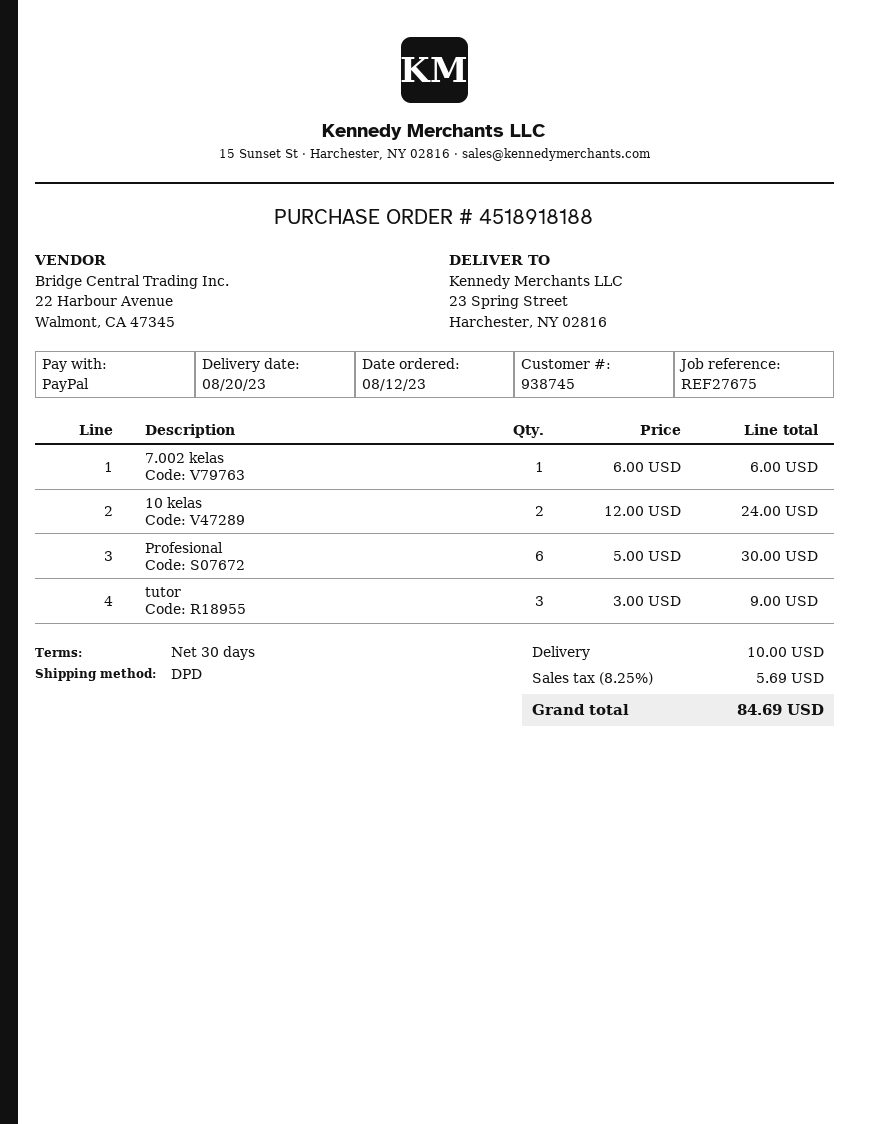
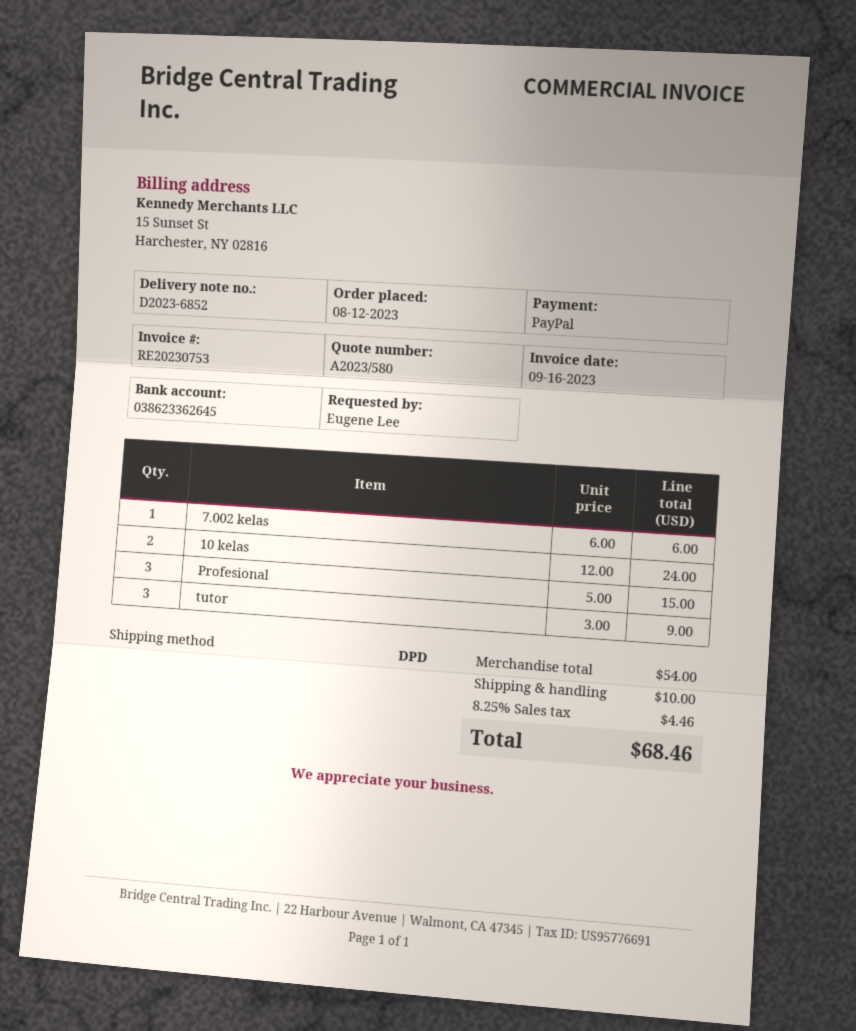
Profesional: 6 x 5.00 = 30.00 -> 3 x 5.00 = 15.00
tax: 8.25% = 5.69 -> 8.25% = 4.46
total: 84.69 -> 68.46

